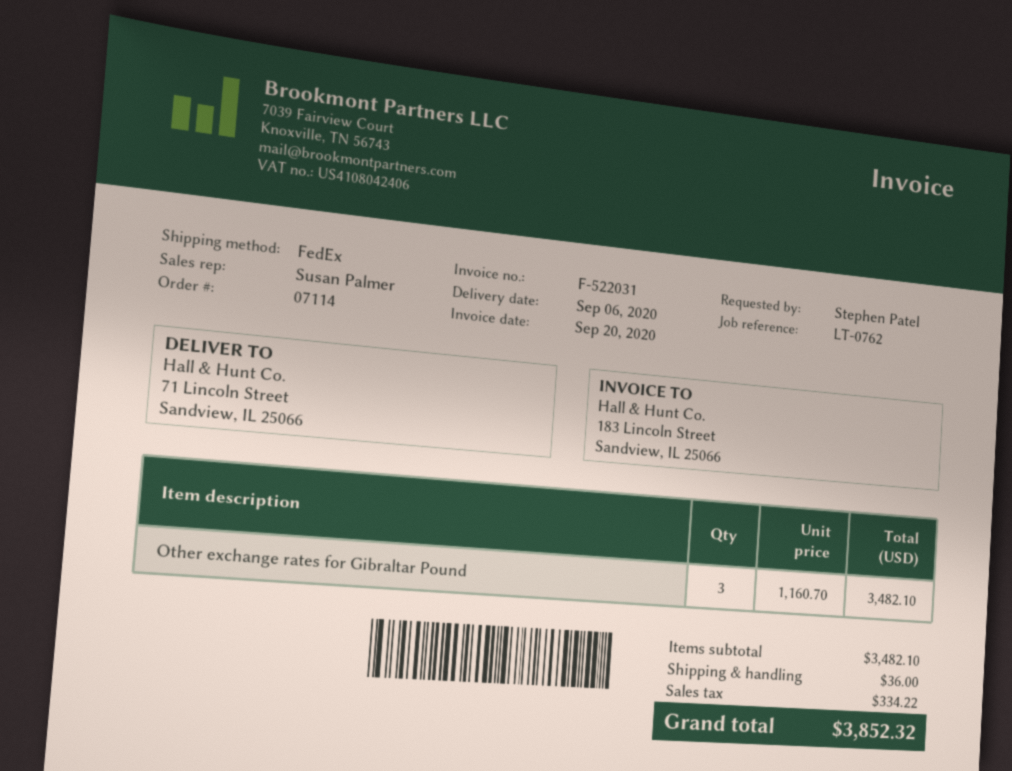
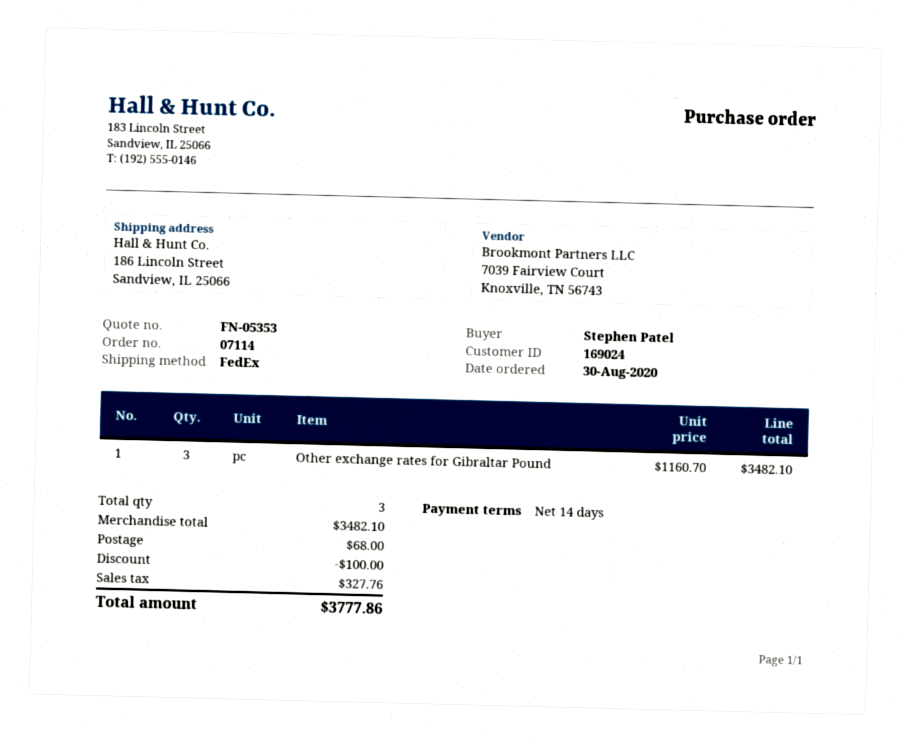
ship to: 71 Lincoln Street, Sandview, IL 25066 -> 186 Lincoln Street, Sandview, IL 25066
discount: none -> 100.00
shipping: 36.00 -> 68.00
tax: 334.22 -> 327.76
total: 3852.32 -> 3777.86

